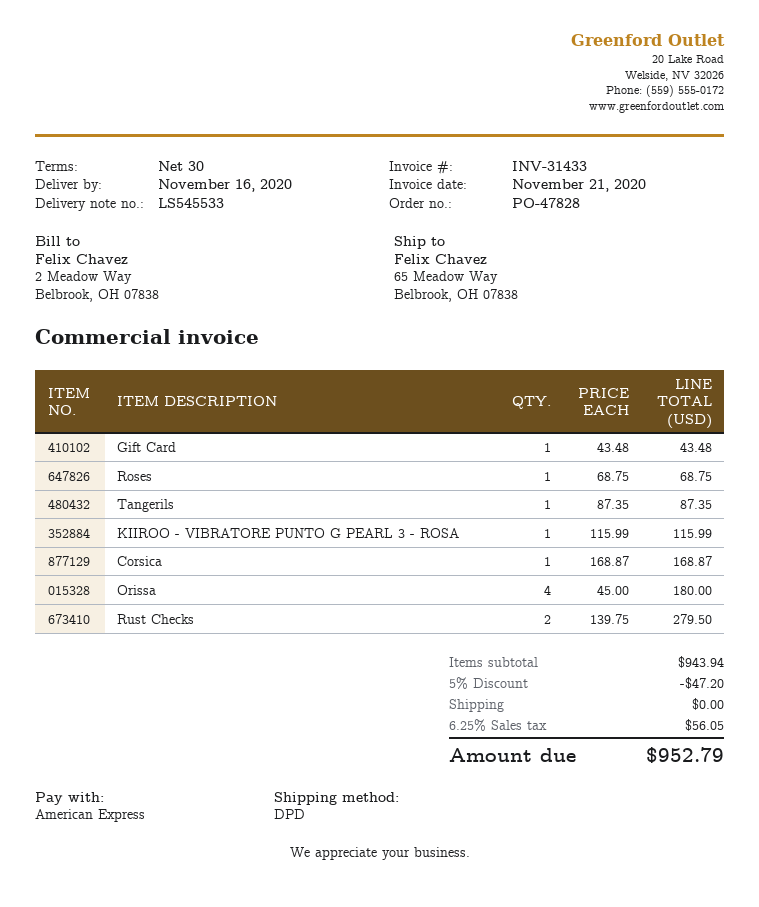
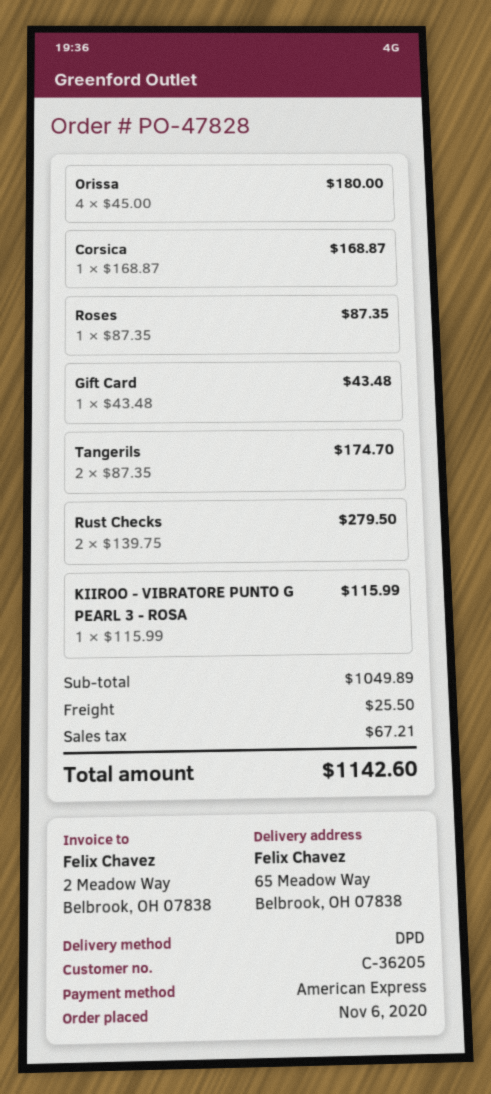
Roses: 1 x 68.75 = 68.75 -> 1 x 87.35 = 87.35
Tangerils: 1 x 87.35 = 87.35 -> 2 x 87.35 = 174.70
subtotal: 943.94 -> 1049.89
discount: 5% = 47.20 -> none
shipping: 0.00 -> 25.50
tax: 56.05 -> 67.21
total: 952.79 -> 1142.60

